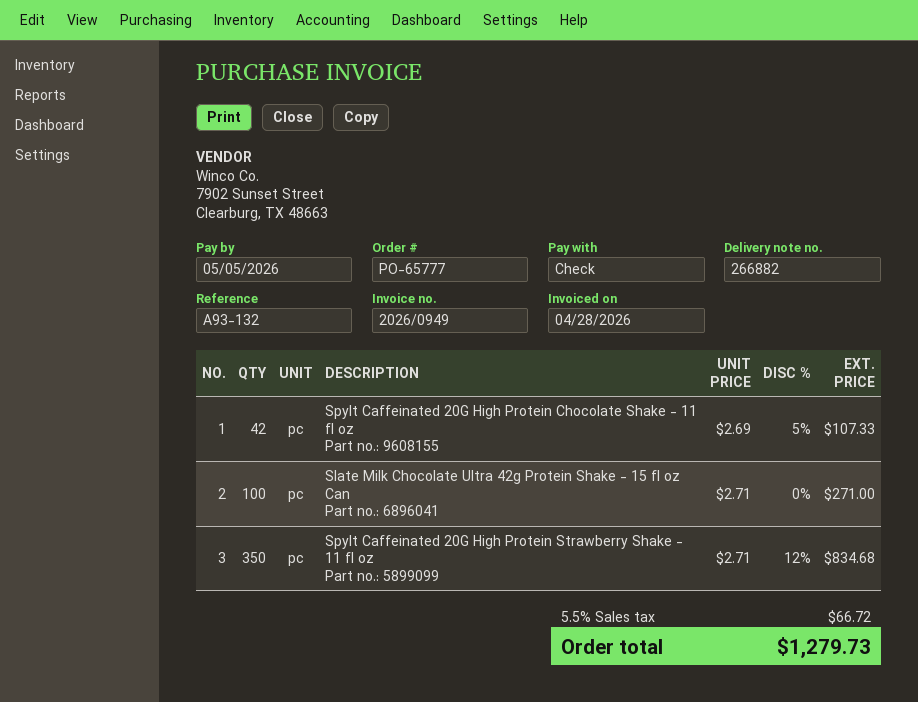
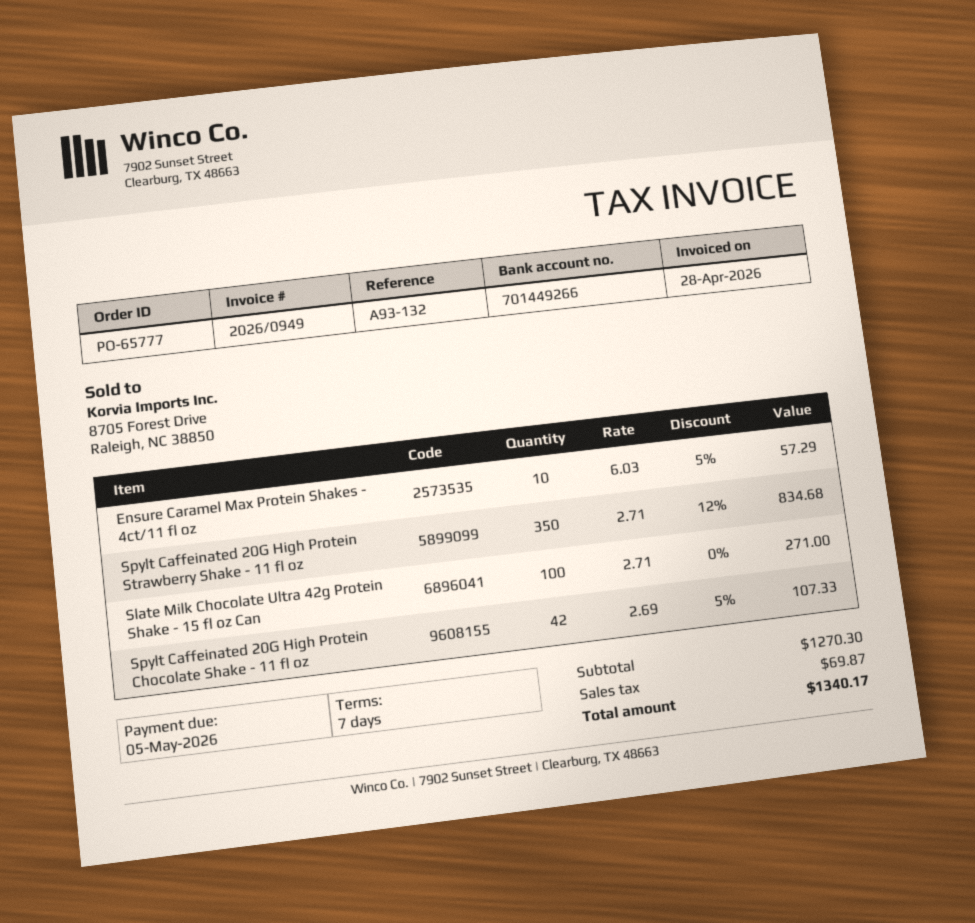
Ensure Caramel Max Protein Shakes - 4ct/11 fl oz: none -> 10 x 6.03 - 5% = 57.29
tax: 66.72 -> 69.87
total: 1279.73 -> 1340.17

